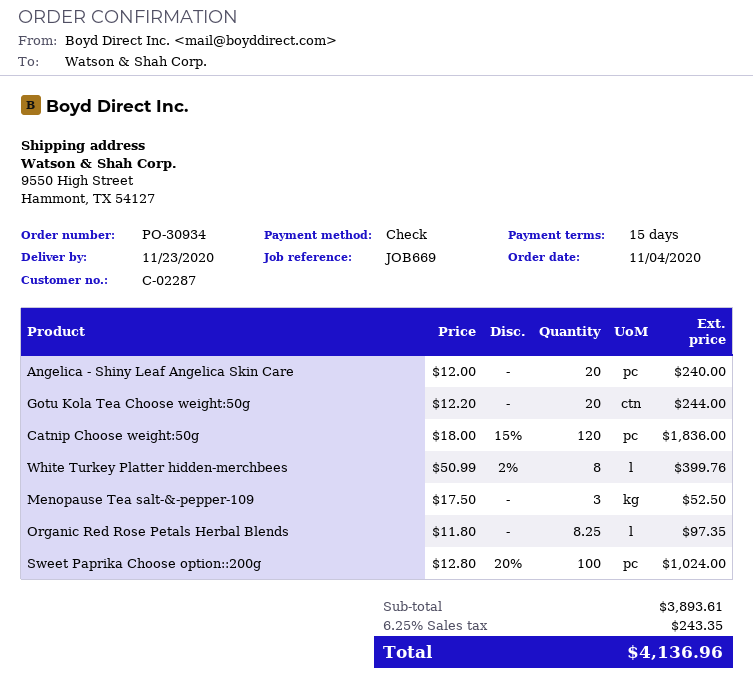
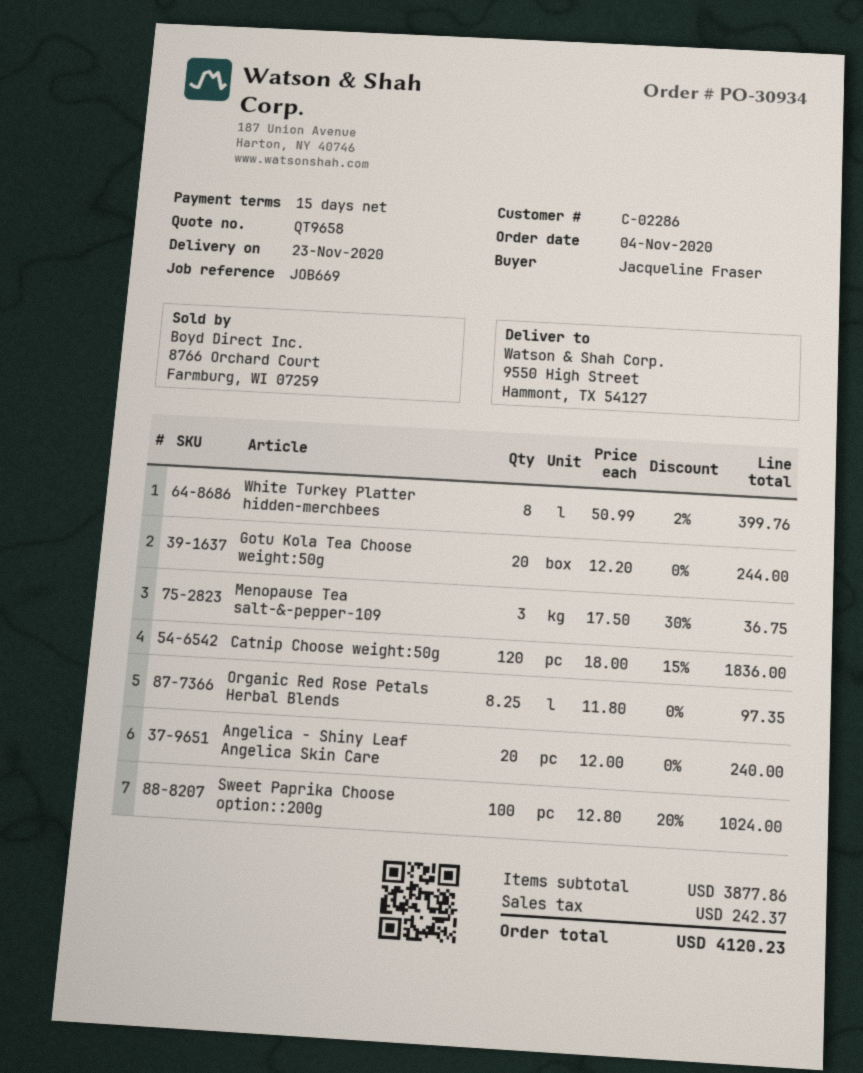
customer number: C-02287 -> C-02286
Menopause Tea salt-&-pepper-109: 3 x 17.50 = 52.50 -> 3 x 17.50 - 30% = 36.75
subtotal: 3893.61 -> 3877.86
tax: 243.35 -> 242.37
total: 4136.96 -> 4120.23

